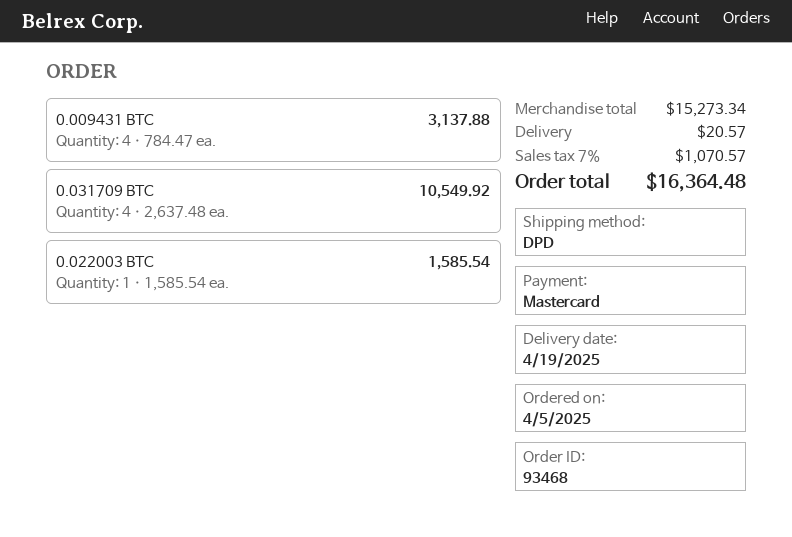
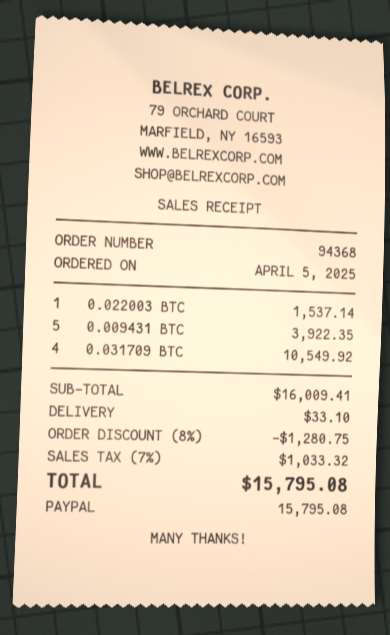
order number: 93468 -> 94368
payment method: Mastercard -> PayPal
0.009431 BTC: 4 for 3137.88 -> 5 for 3922.35
0.022003 BTC: 1 for 1585.54 -> 1 for 1537.14
subtotal: 15273.34 -> 16009.41
discount: none -> 8% = 1280.75
shipping: 20.57 -> 33.10
tax: 7% = 1070.57 -> 7% = 1033.32
total: 16364.48 -> 15795.08

